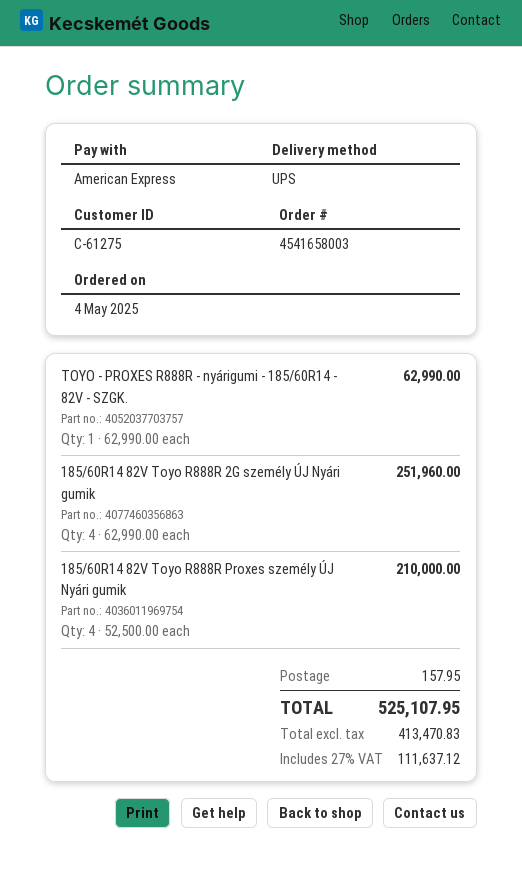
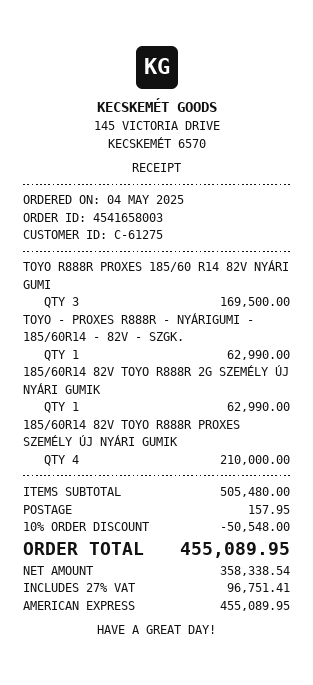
185/60R14 82V Toyo R888R 2G személy ÚJ Nyári gumik: 4 for 251960.00 -> 1 for 62990.00
TOYO R888R PROXES 185/60 R14 82V NYÁRI GUMI: none -> 3 for 169500.00
discount: none -> 10% = 50548.00
net: 413470.83 -> 358338.54
tax: 27% = 111637.12 -> 27% = 96751.41
total: 525107.95 -> 455089.95

